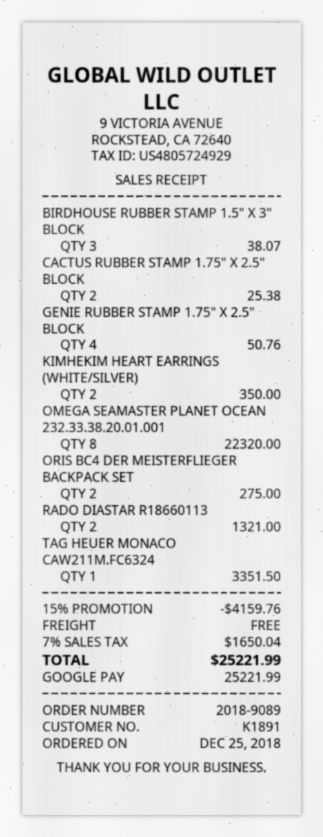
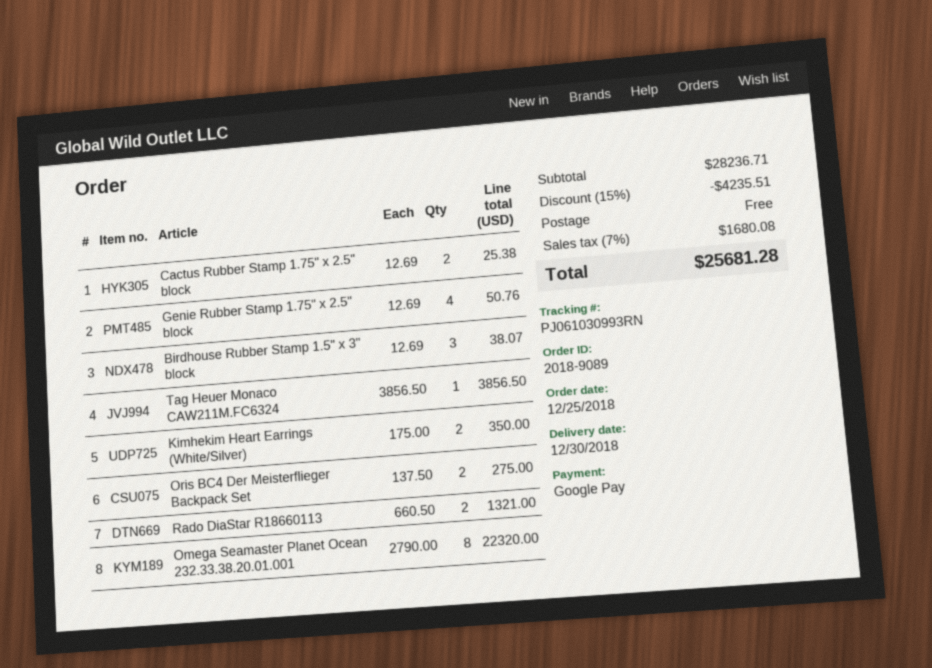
TAG HEUER MONACO CAW211M.FC6324: 1 for 3351.50 -> 1 for 3856.50
discount: 15% = 4159.76 -> 15% = 4235.51
tax: 7% = 1650.04 -> 7% = 1680.08
total: 25221.99 -> 25681.28

